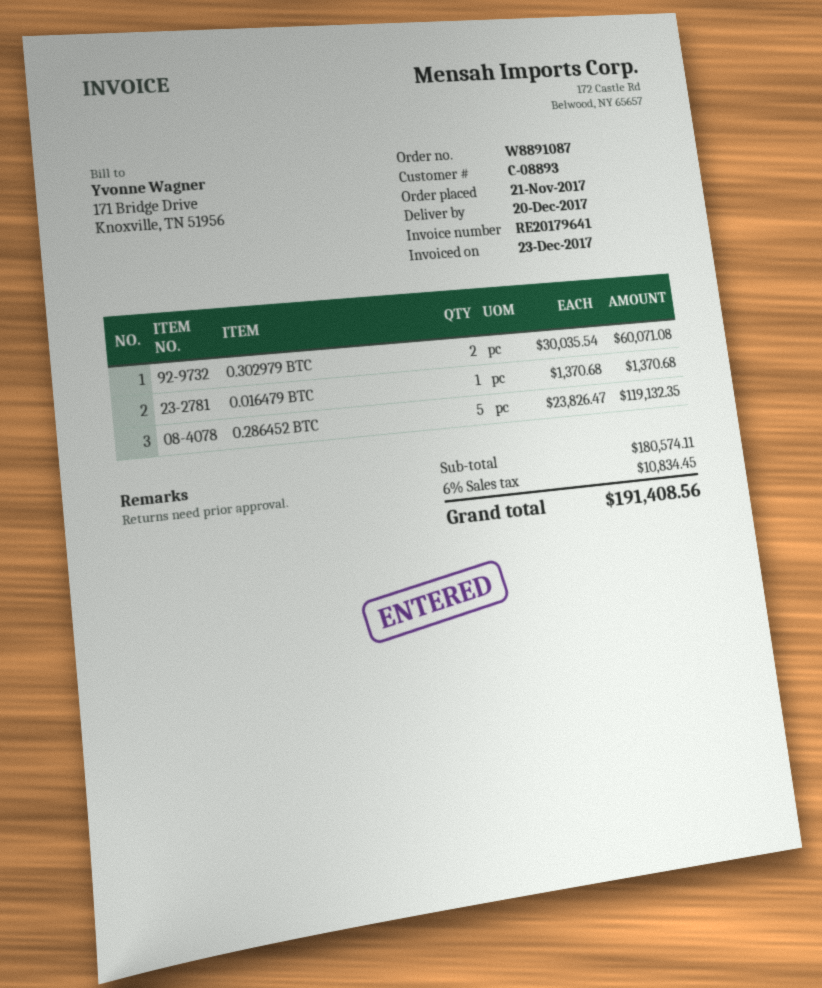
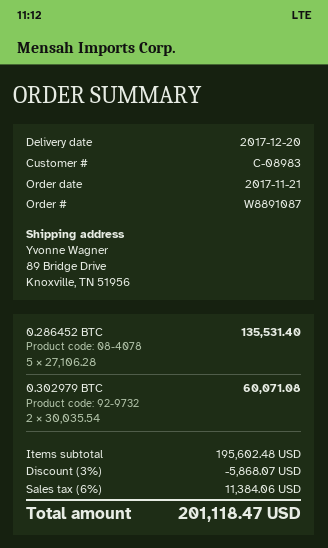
customer number: C-08893 -> C-08983
0.016479 BTC: 1 x 1370.68 = 1370.68 -> none
0.286452 BTC: 5 x 23826.47 = 119132.35 -> 5 x 27106.28 = 135531.40
subtotal: 180574.11 -> 195602.48
discount: none -> 3% = 5868.07
tax: 6% = 10834.45 -> 6% = 11384.06
total: 191408.56 -> 201118.47

